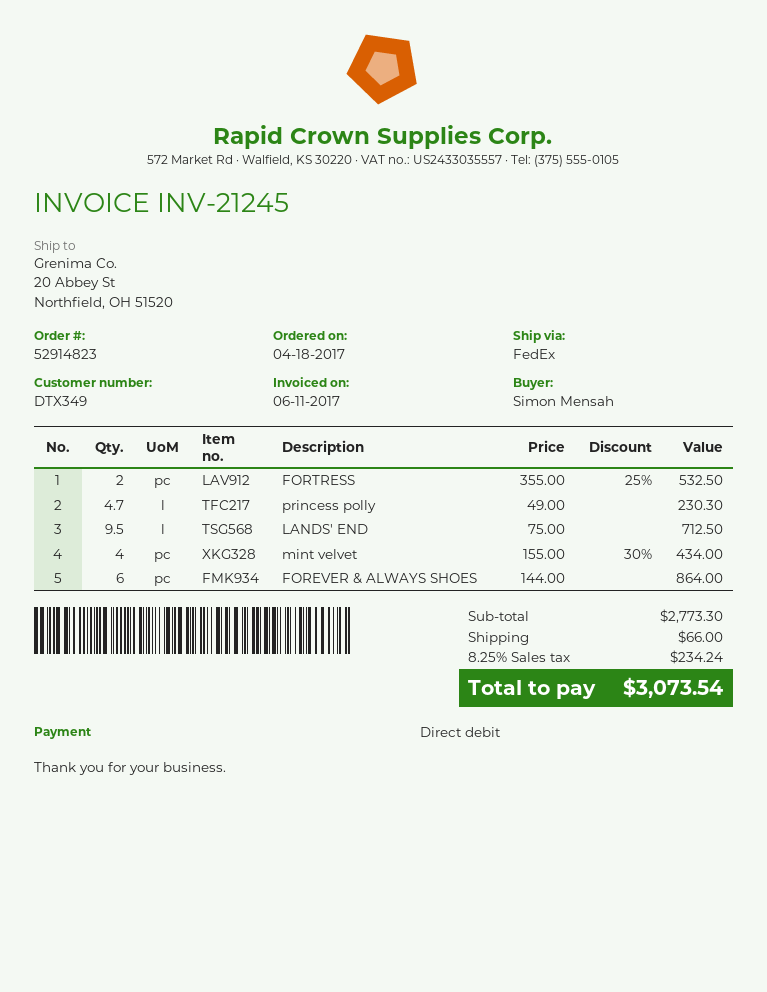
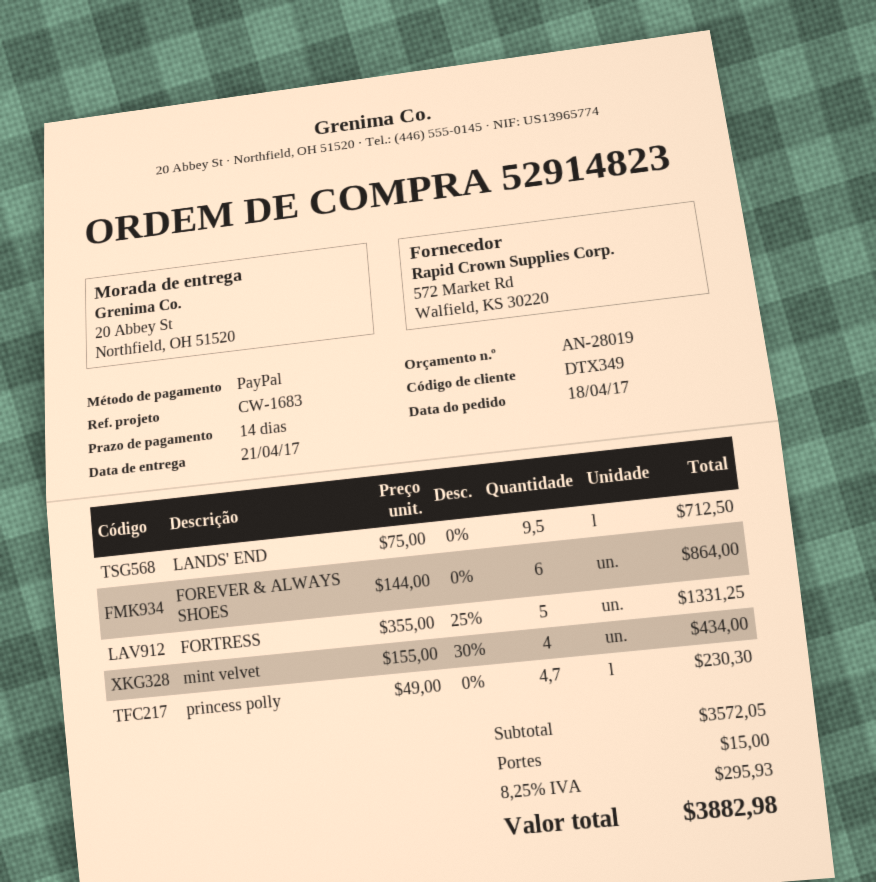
payment method: direct debit -> PayPal
FORTRESS: 2 x 355.00 - 25% = 532.50 -> 5 x 355.00 - 25% = 1331.25
subtotal: 2773.30 -> 3572.05
shipping: 66.00 -> 15.00
tax: 8.25% = 234.24 -> 8.25% = 295.93
total: 3073.54 -> 3882.98

